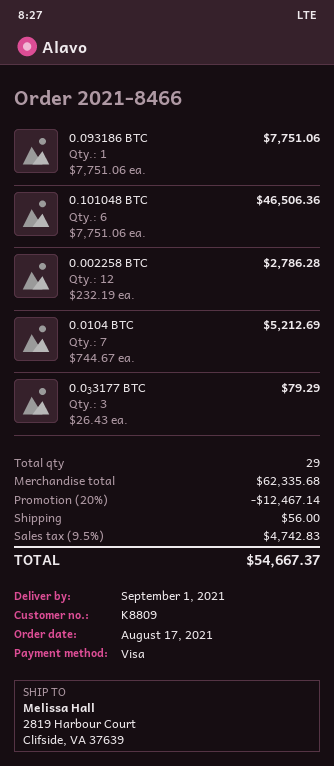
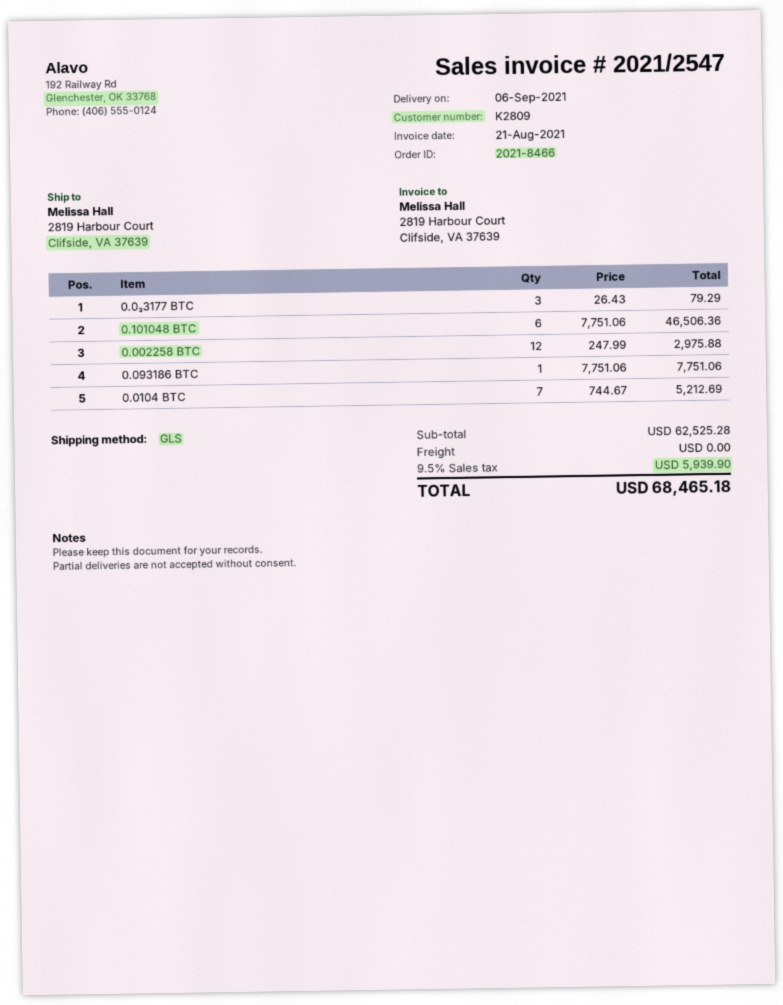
delivery date: 2021-09-01 -> 2021-09-06
customer number: K8809 -> K2809
0.002258 BTC: 12 x 232.19 = 2786.28 -> 12 x 247.99 = 2975.88
subtotal: 62335.68 -> 62525.28
discount: 20% = 12467.14 -> none
shipping: 56.00 -> 0.00
tax: 9.5% = 4742.83 -> 9.5% = 5939.90
total: 54667.37 -> 68465.18

